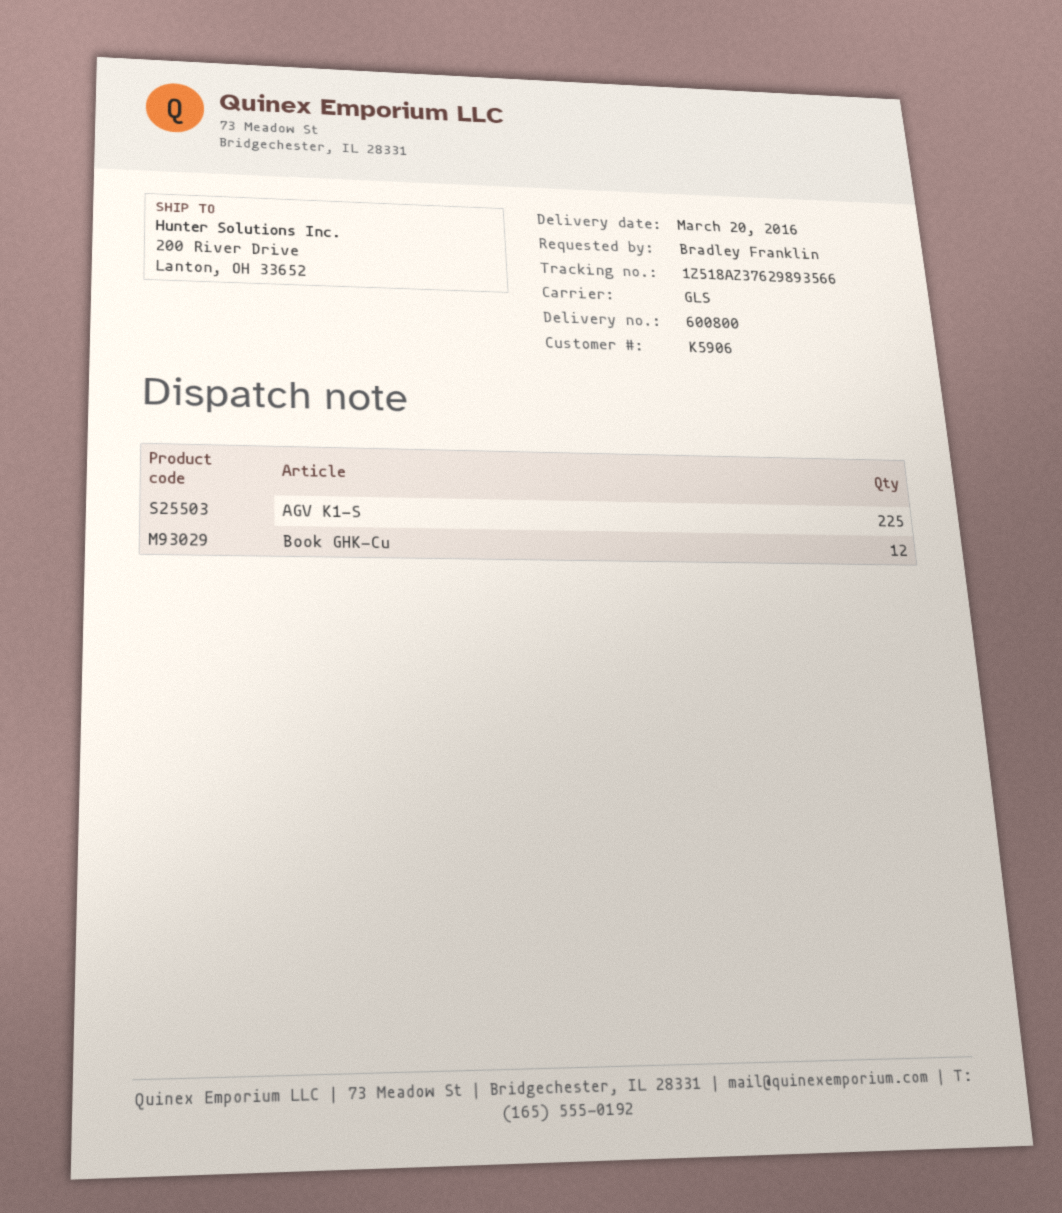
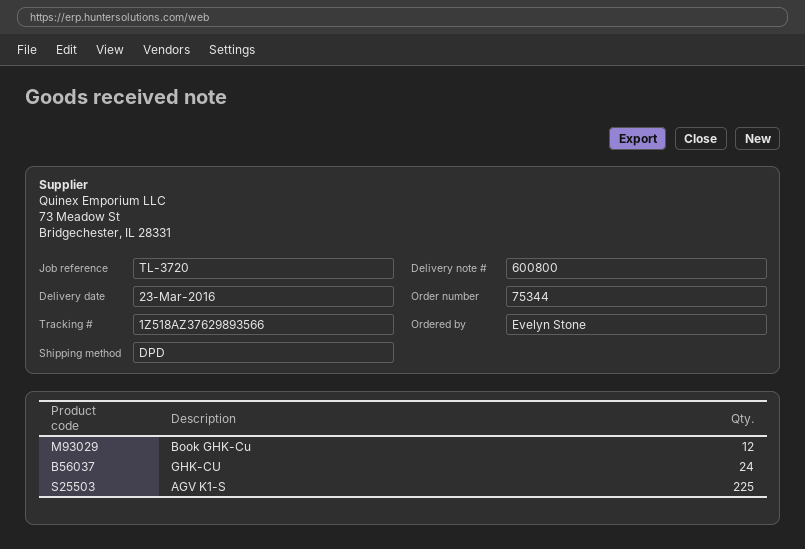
delivery date: 2016-03-20 -> 2016-03-23
ordered by: Bradley Franklin -> Evelyn Stone
shipping method: GLS -> DPD
GHK-CU: none -> 24

